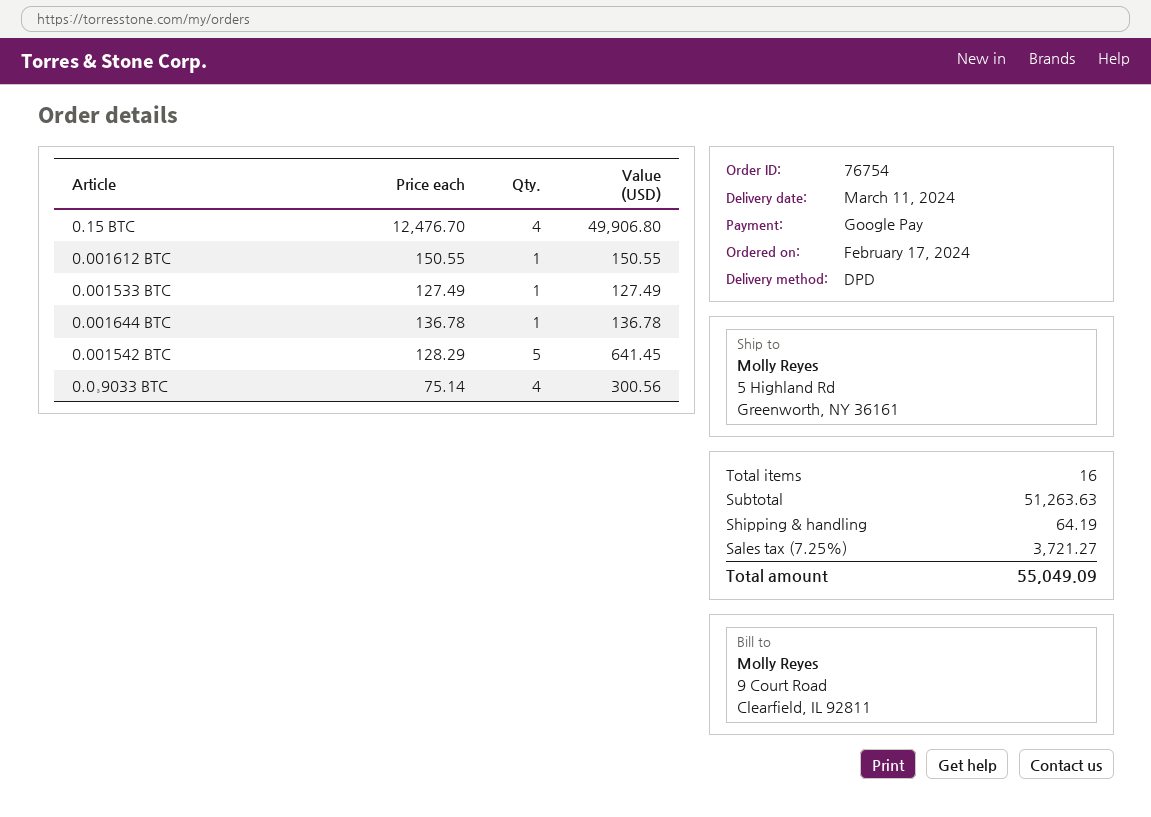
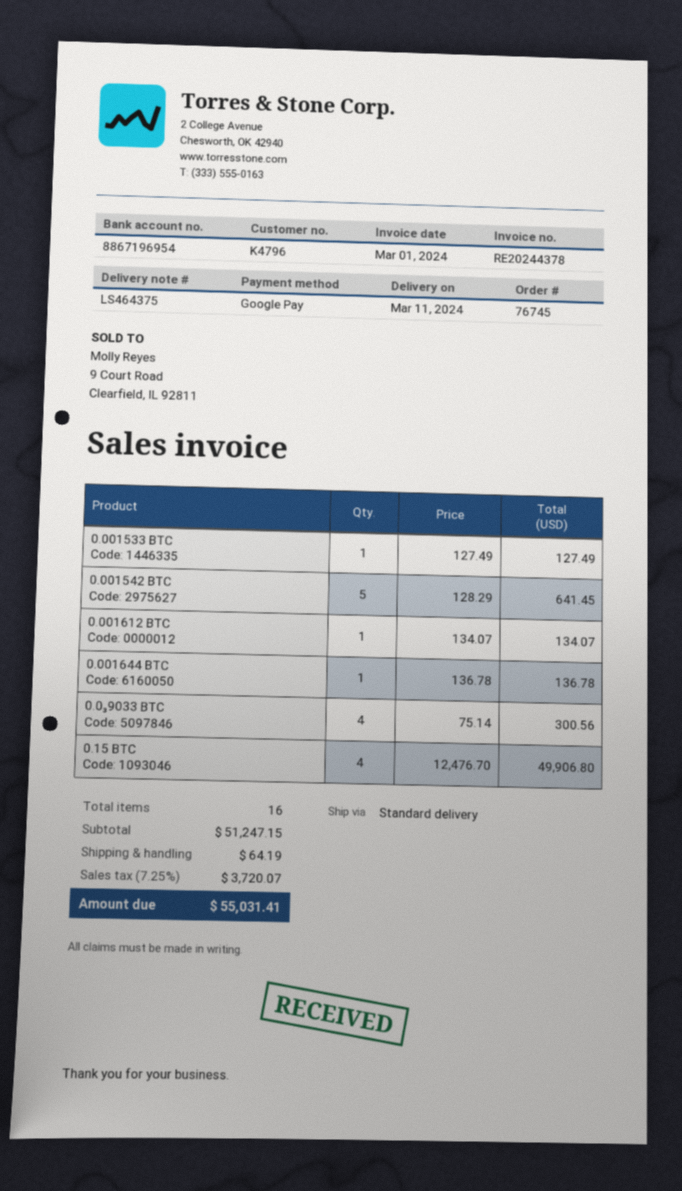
order number: 76754 -> 76745
shipping method: DPD -> standard
0.001612 BTC: 1 x 150.55 = 150.55 -> 1 x 134.07 = 134.07
subtotal: 51263.63 -> 51247.15
tax: 7.25% = 3721.27 -> 7.25% = 3720.07
total: 55049.09 -> 55031.41

